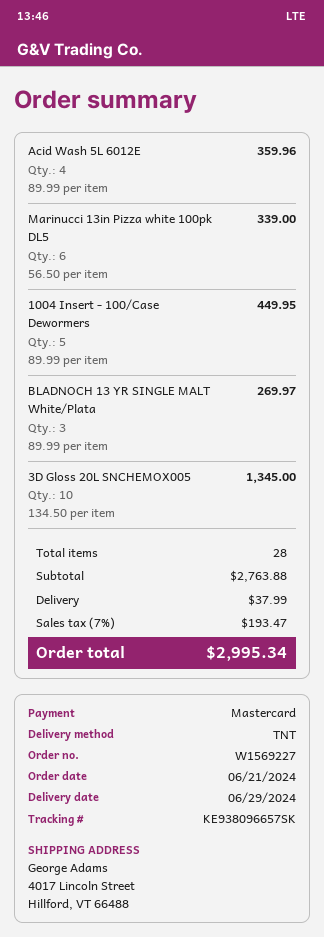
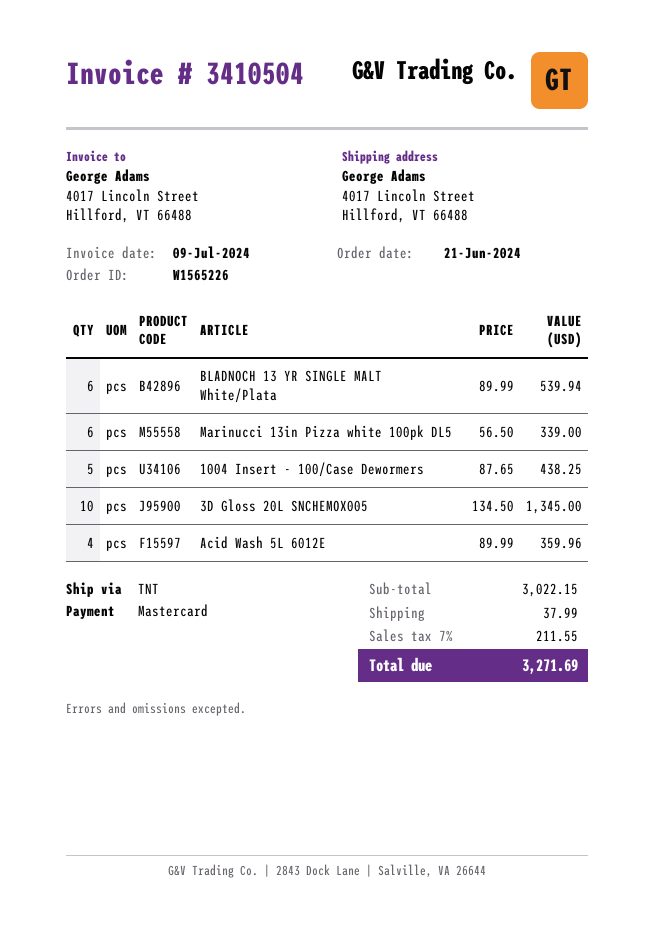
order number: W1569227 -> W1565226
1004 Insert - 100/Case Dewormers: 5 x 89.99 = 449.95 -> 5 x 87.65 = 438.25
BLADNOCH 13 YR SINGLE MALT White/Plata: 3 x 89.99 = 269.97 -> 6 x 89.99 = 539.94
subtotal: 2763.88 -> 3022.15
tax: 7% = 193.47 -> 7% = 211.55
total: 2995.34 -> 3271.69

